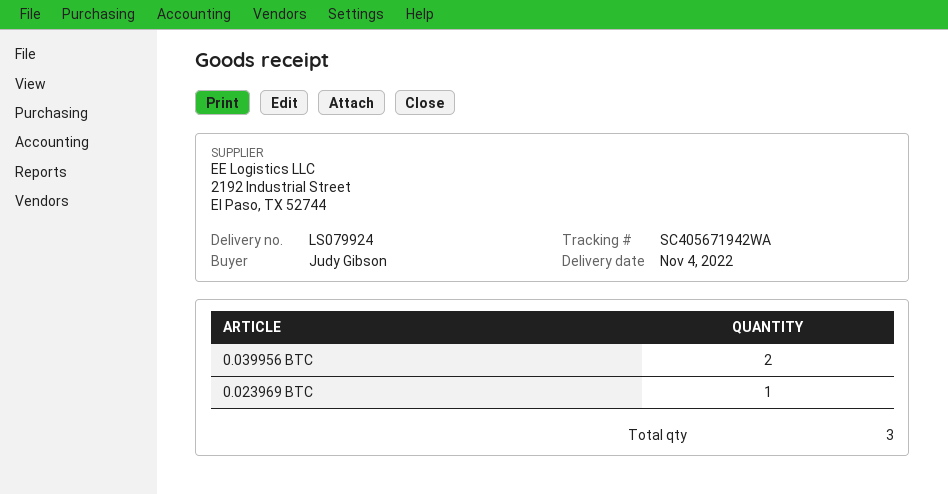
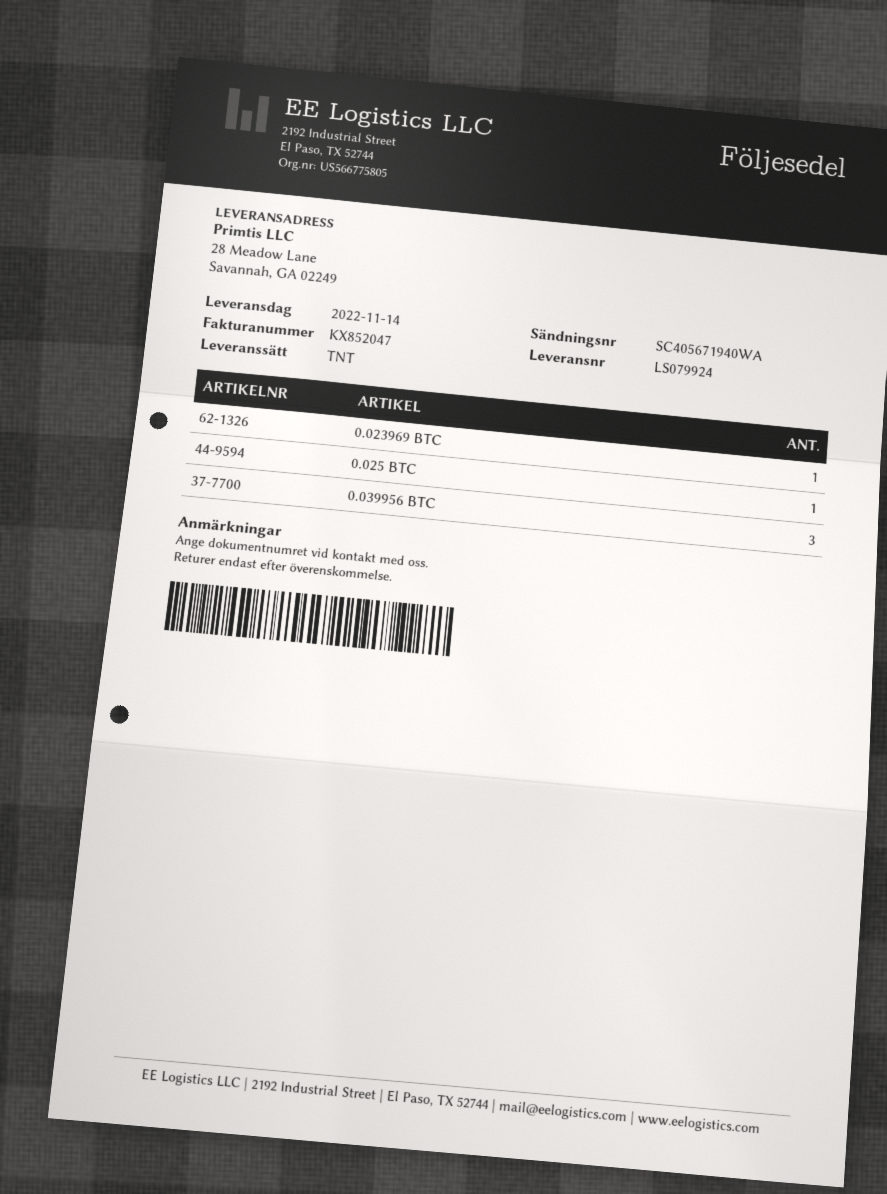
delivery date: 2022-11-04 -> 2022-11-14
tracking number: SC405671942WA -> SC405671940WA
0.039956 BTC: 2 -> 3
0.025 BTC: none -> 1

